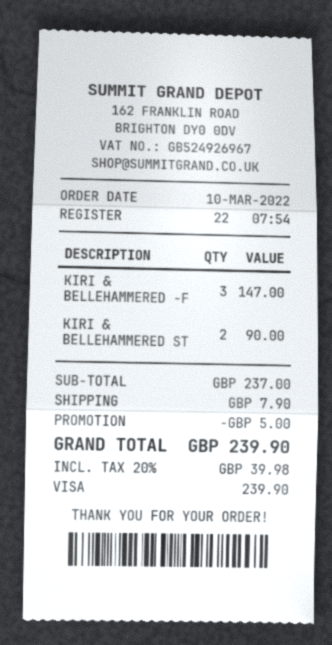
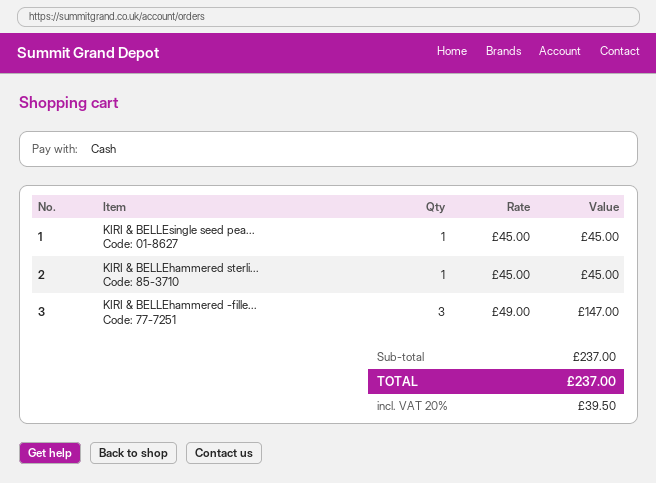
payment method: Visa -> cash
KIRI & BELLEHAMMERED ST: 2 for 90.00 -> 1 for 45.00
KIRI & BELLEsingle seed pea...: none -> 1 for 45.00
discount: 5.00 -> none
shipping: 7.90 -> none
tax: 20% = 39.98 -> 20% = 39.50
total: 239.90 -> 237.00

